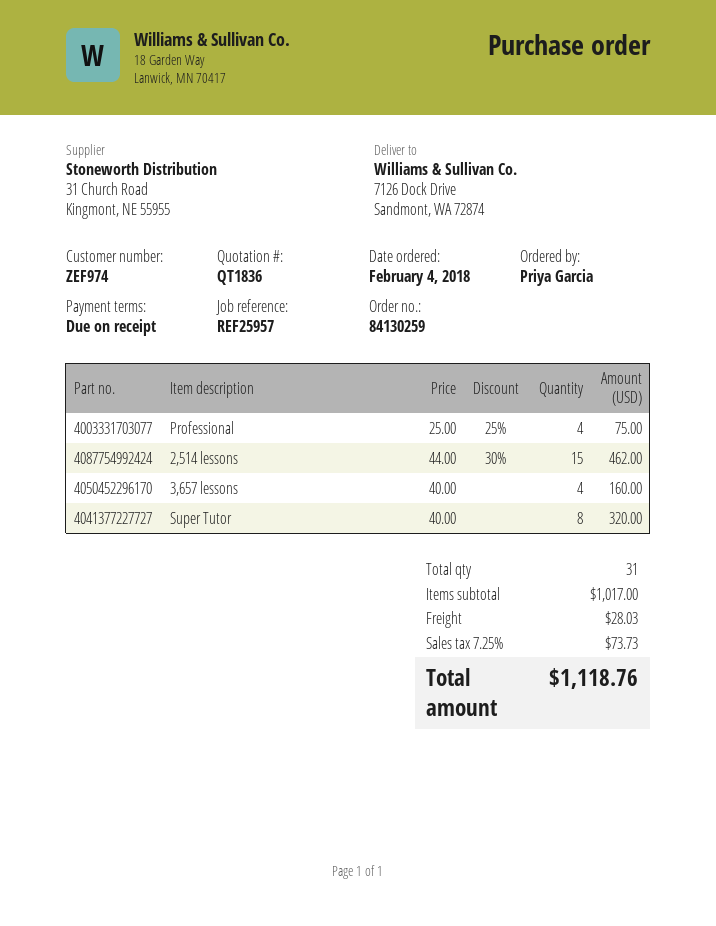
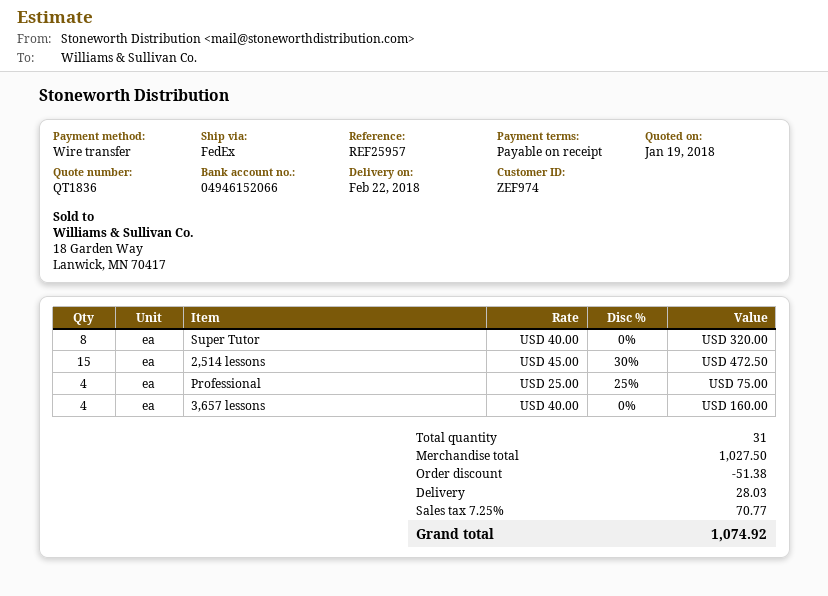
2,514 lessons: 15 x 44.00 - 30% = 462.00 -> 15 x 45.00 - 30% = 472.50
subtotal: 1017.00 -> 1027.50
discount: none -> 51.38
tax: 7.25% = 73.73 -> 7.25% = 70.77
total: 1118.76 -> 1074.92

